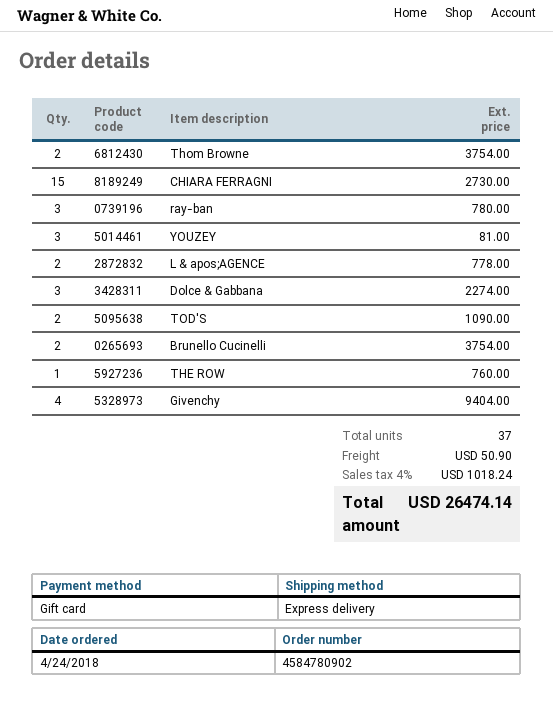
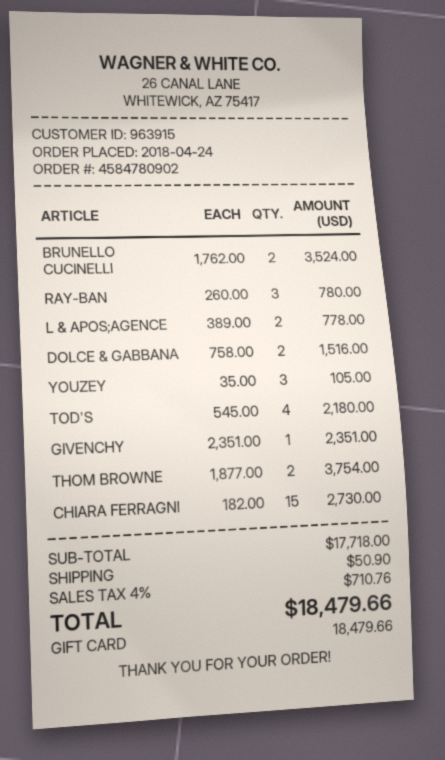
YOUZEY: 3 for 81.00 -> 3 for 105.00
Dolce & Gabbana: 3 for 2274.00 -> 2 for 1516.00
TOD'S: 2 for 1090.00 -> 4 for 2180.00
Brunello Cucinelli: 2 for 3754.00 -> 2 for 3524.00
THE ROW: 1 for 760.00 -> none
Givenchy: 4 for 9404.00 -> 1 for 2351.00
tax: 4% = 1018.24 -> 4% = 710.76
total: 26474.14 -> 18479.66

